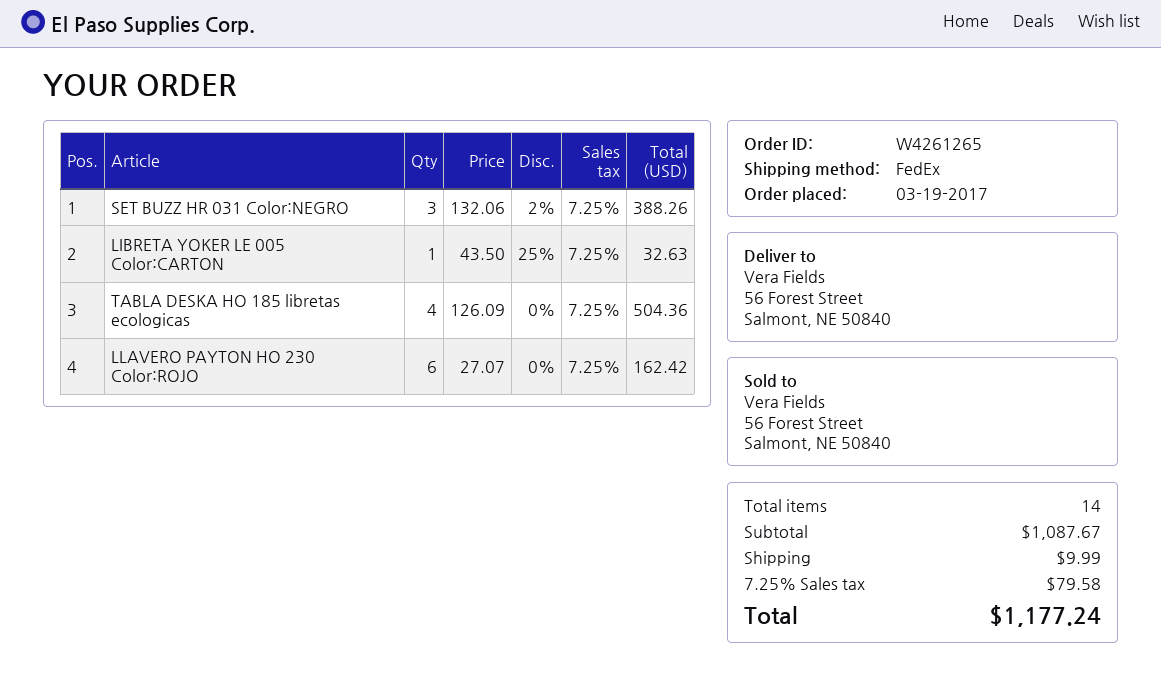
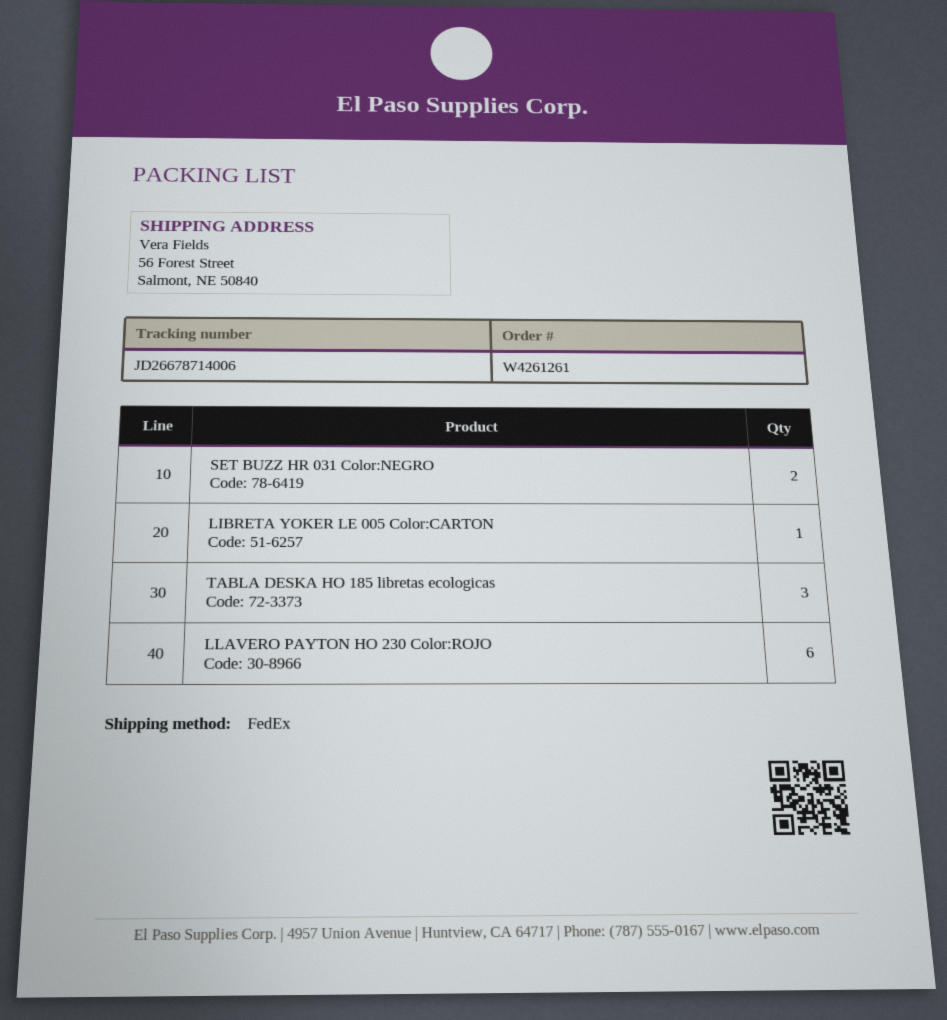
order number: W4261265 -> W4261261
SET BUZZ HR 031 Color:NEGRO: 3 -> 2
TABLA DESKA HO 185 libretas ecologicas: 4 -> 3

